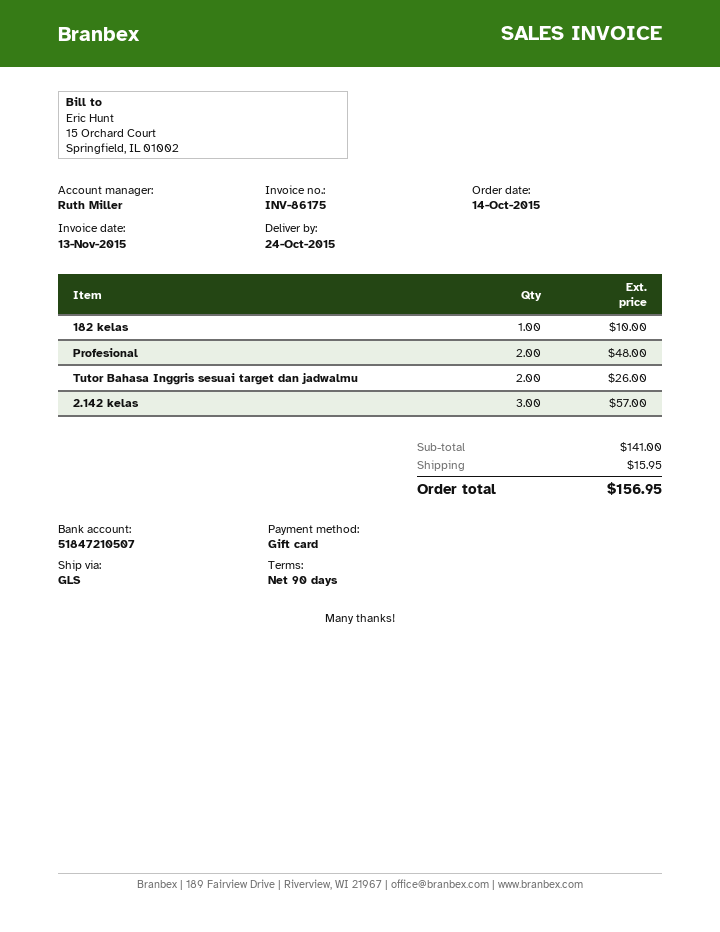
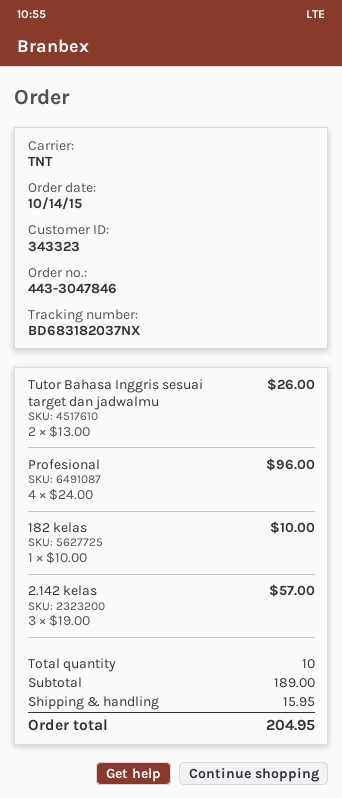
shipping method: GLS -> TNT
Profesional: 2 for 48.00 -> 4 for 96.00
subtotal: 141.00 -> 189.00
total: 156.95 -> 204.95

